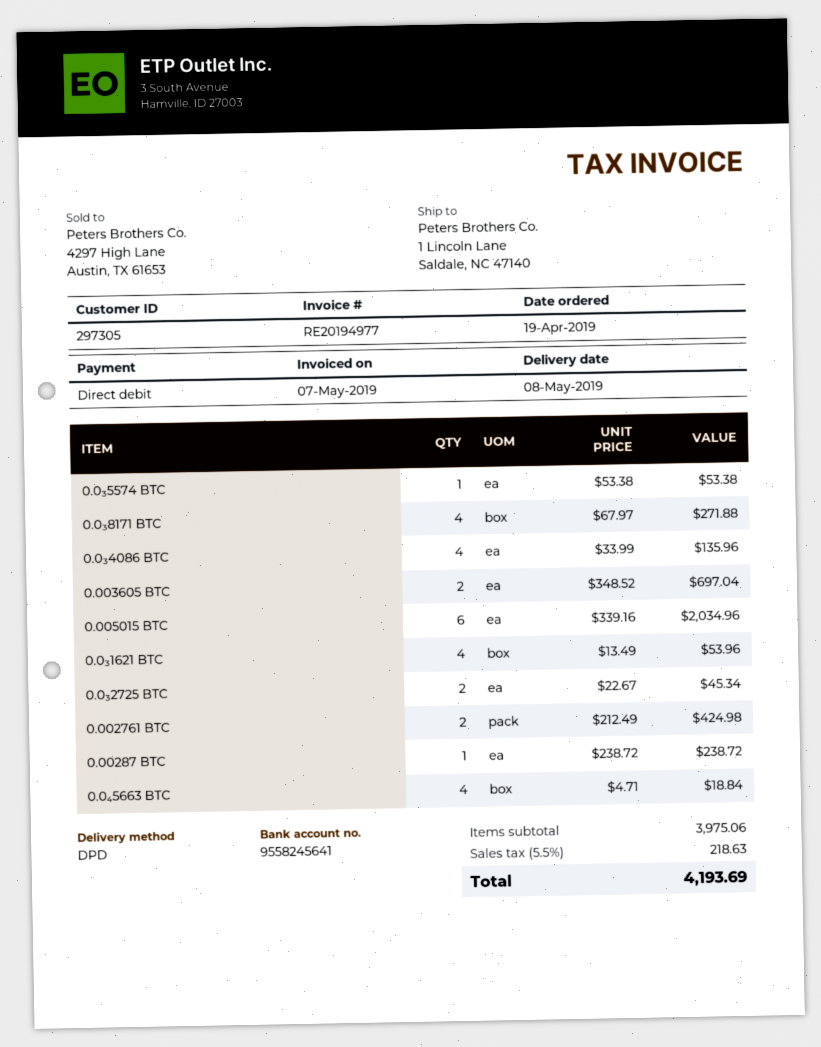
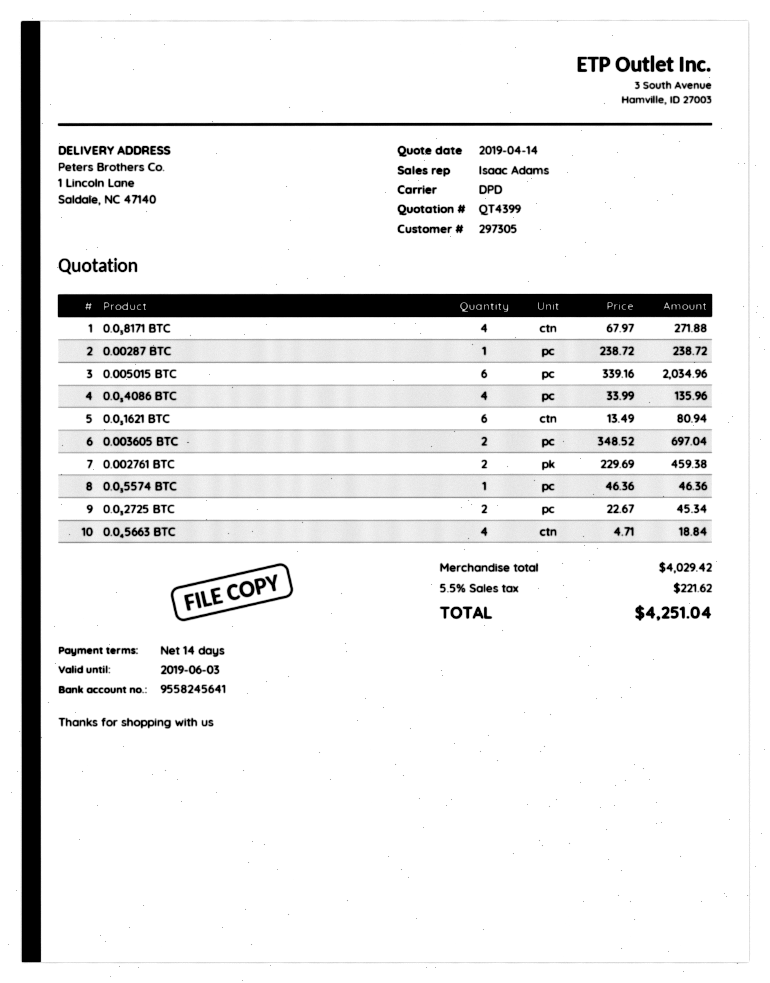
0.0₃5574 BTC: 1 x 53.38 = 53.38 -> 1 x 46.36 = 46.36
0.0₃1621 BTC: 4 x 13.49 = 53.96 -> 6 x 13.49 = 80.94
0.002761 BTC: 2 x 212.49 = 424.98 -> 2 x 229.69 = 459.38
subtotal: 3975.06 -> 4029.42
tax: 5.5% = 218.63 -> 5.5% = 221.62
total: 4193.69 -> 4251.04

